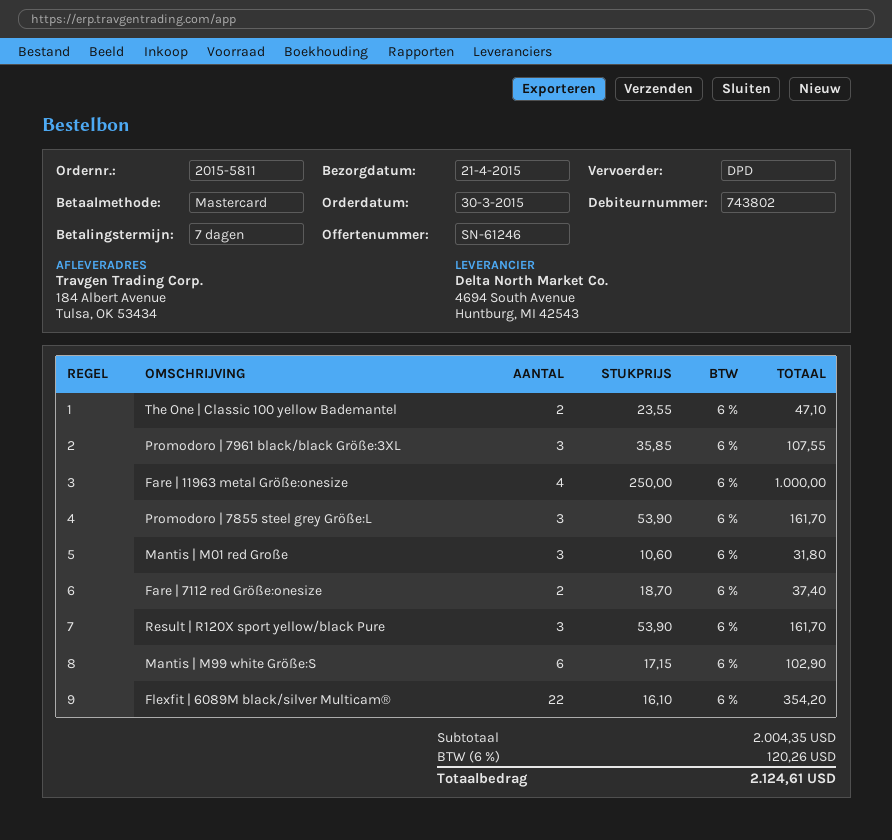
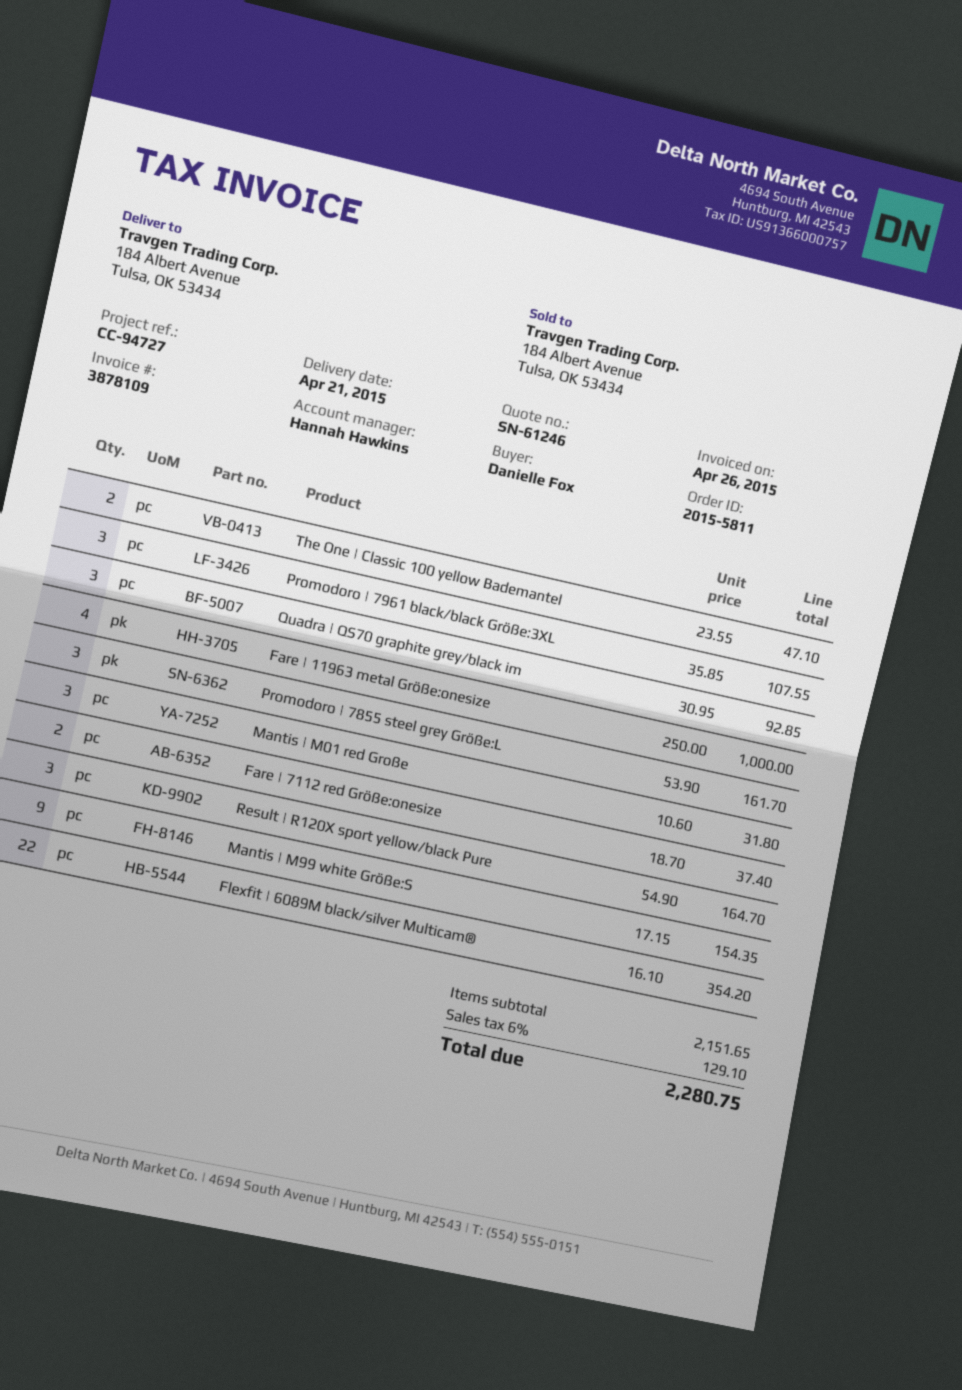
Result | R120X sport yellow/black Pure: 3 x 53.90 = 161.70 -> 3 x 54.90 = 164.70
Mantis | M99 white Größe:S: 6 x 17.15 = 102.90 -> 9 x 17.15 = 154.35
Quadra | QS70 graphite grey/black im: none -> 3 x 30.95 = 92.85
subtotal: 2004.35 -> 2151.65
tax: 6% = 120.26 -> 6% = 129.10
total: 2124.61 -> 2280.75

